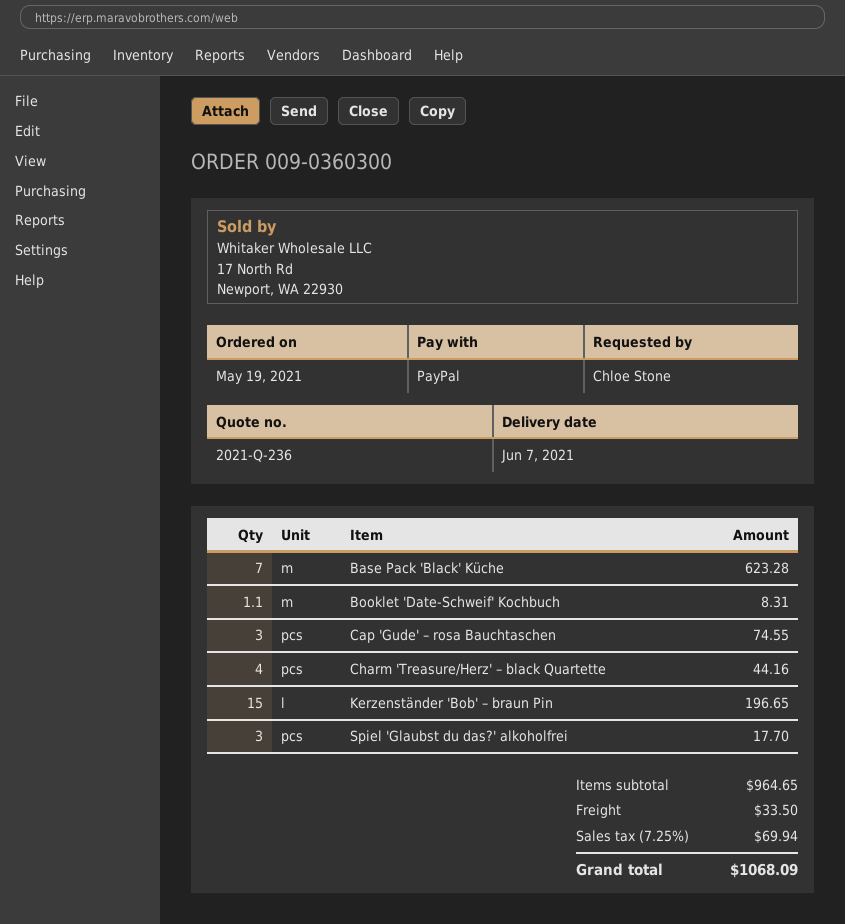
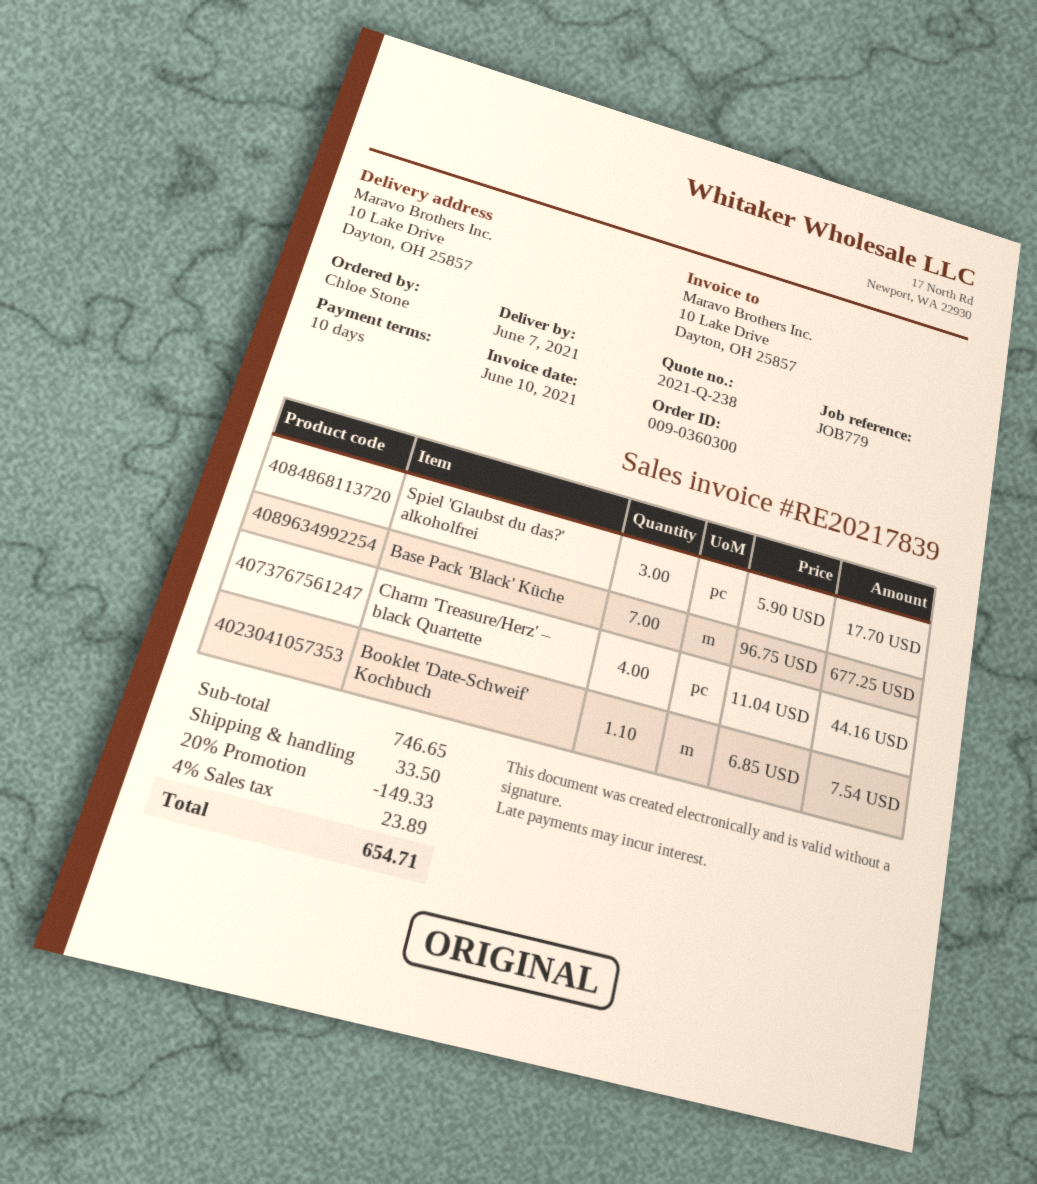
quote number: 2021-Q-236 -> 2021-Q-238
Base Pack 'Black' Küche: 7 for 623.28 -> 7 for 677.25
Booklet 'Date-Schweif' Kochbuch: 1.1 for 8.31 -> 1.1 for 7.54
Cap 'Gude' – rosa Bauchtaschen: 3 for 74.55 -> none
Kerzenständer 'Bob' – braun Pin: 15 for 196.65 -> none
subtotal: 964.65 -> 746.65
discount: none -> 20% = 149.33
tax: 7.25% = 69.94 -> 4% = 23.89
total: 1068.09 -> 654.71

